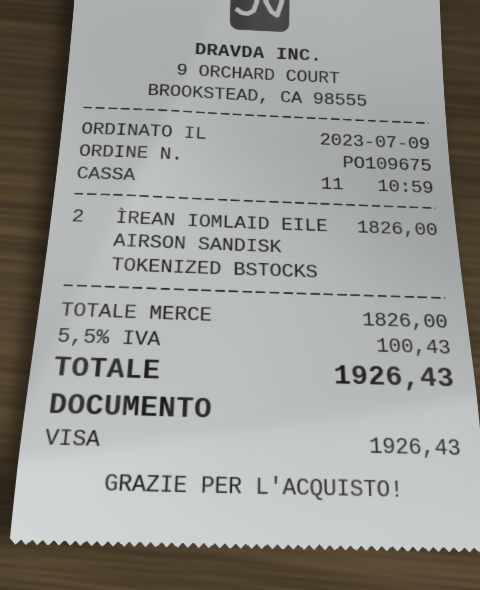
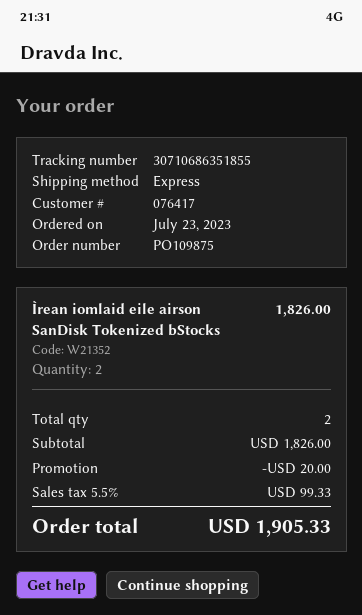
order number: PO109675 -> PO109875
order date: 2023-07-09 -> 2023-07-23
discount: none -> 20.00
tax: 5.5% = 100.43 -> 5.5% = 99.33
total: 1926.43 -> 1905.33

